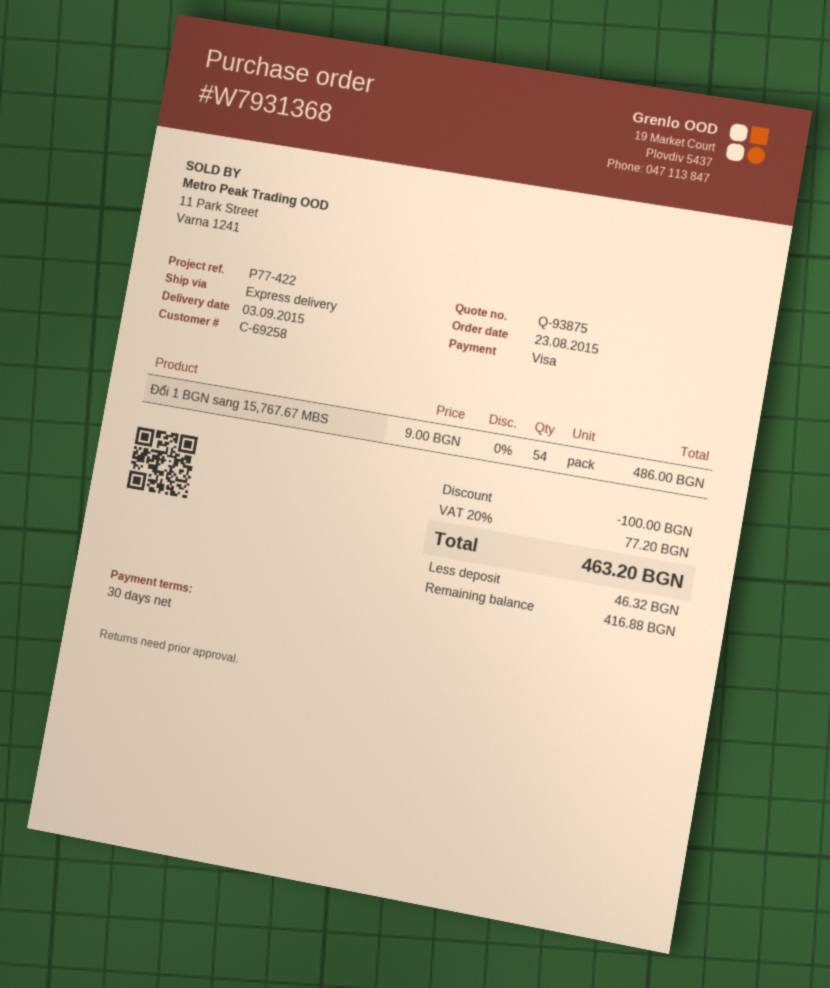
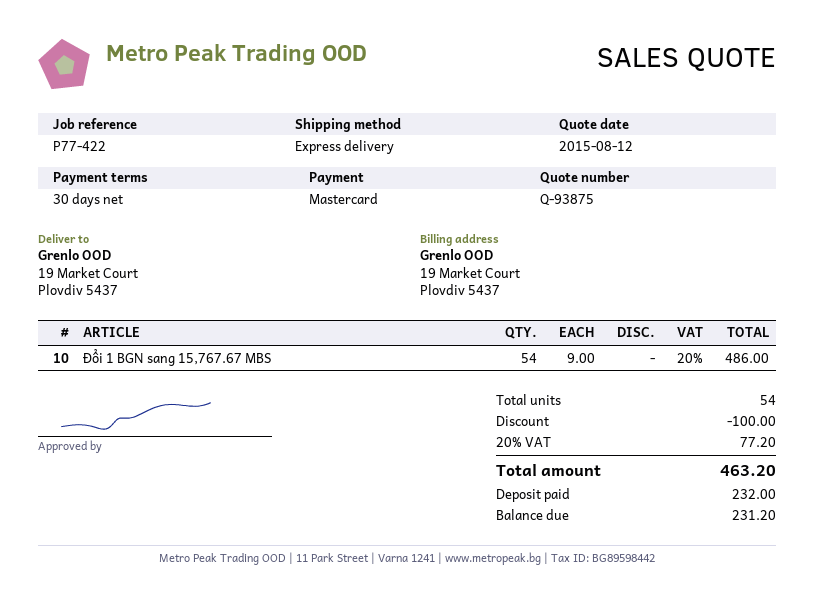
payment method: Visa -> Mastercard
deposit: 46.32 -> 232.00
balance: 416.88 -> 231.20

